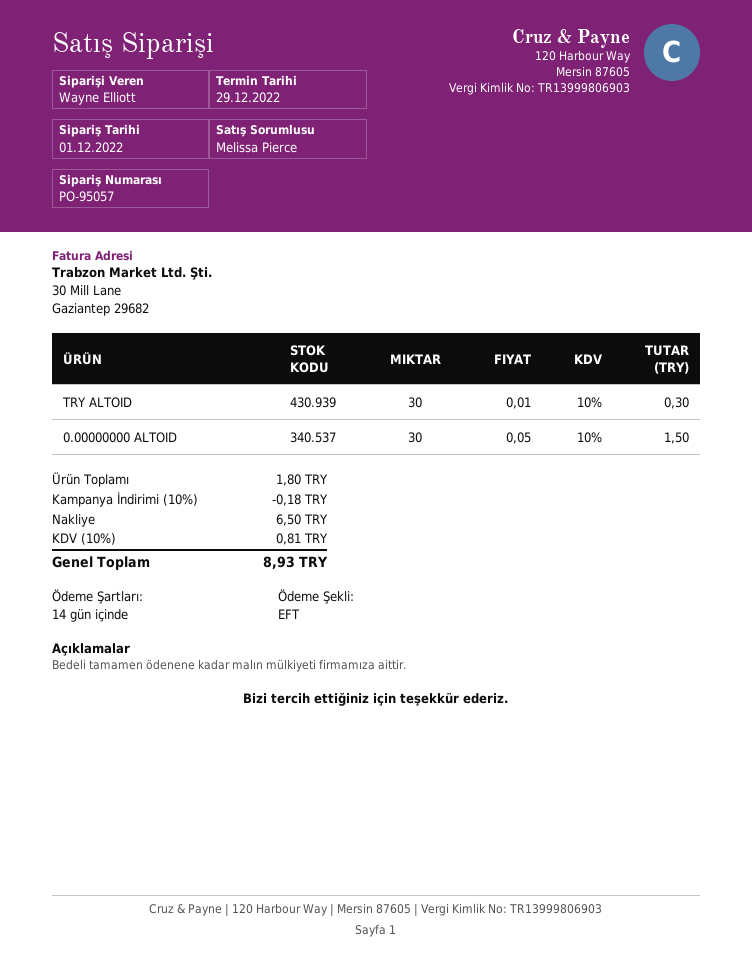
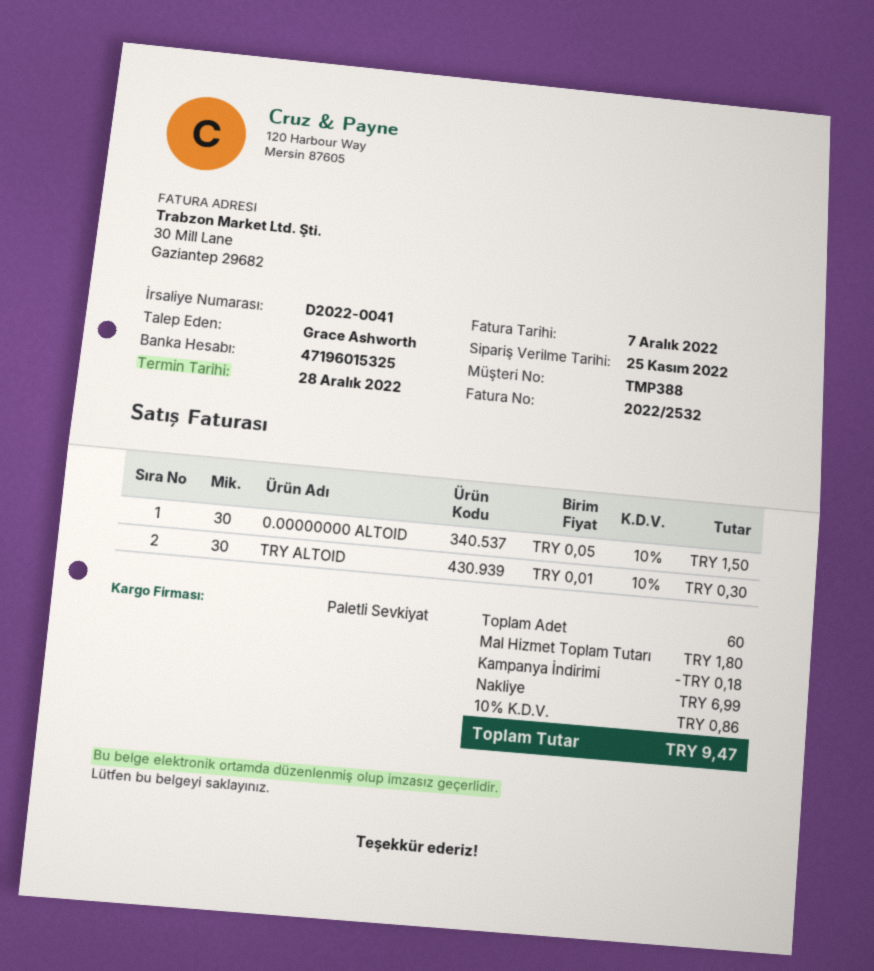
order date: 2022-12-01 -> 2022-11-25
delivery date: 2022-12-29 -> 2022-12-28
ordered by: Wayne Elliott -> Grace Ashworth
shipping: 6.50 -> 6.99
tax: 10% = 0.81 -> 10% = 0.86
total: 8.93 -> 9.47

